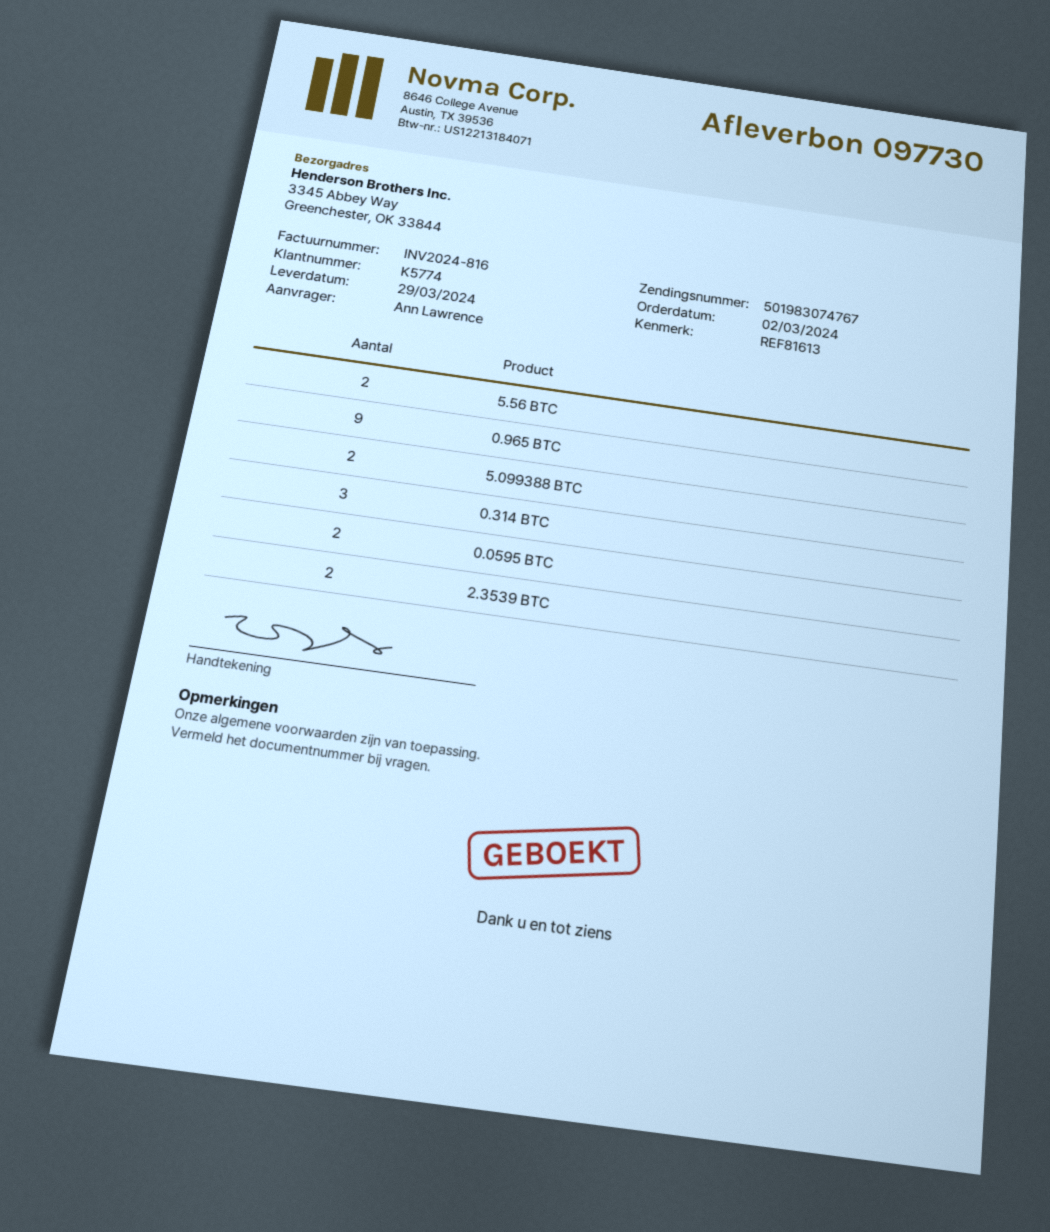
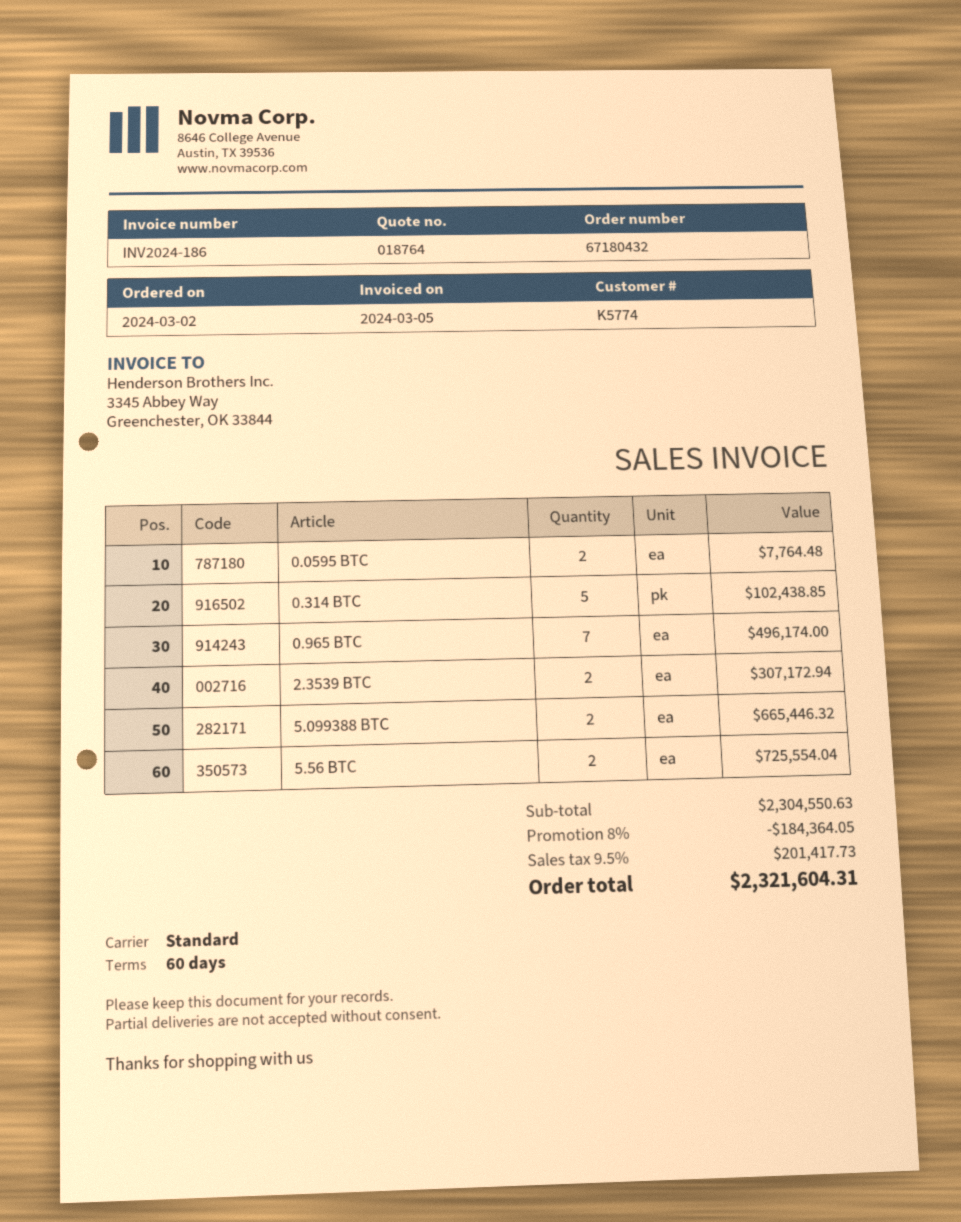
invoice number: INV2024-816 -> INV2024-186
0.965 BTC: 9 -> 7
0.314 BTC: 3 -> 5

